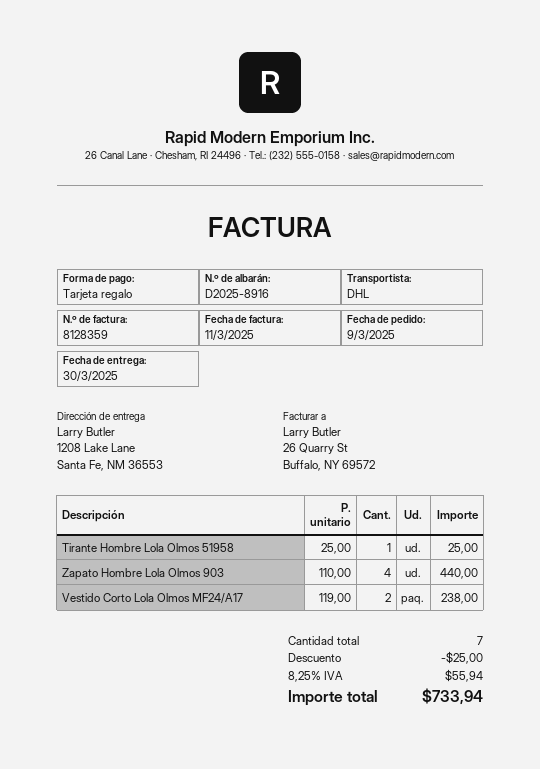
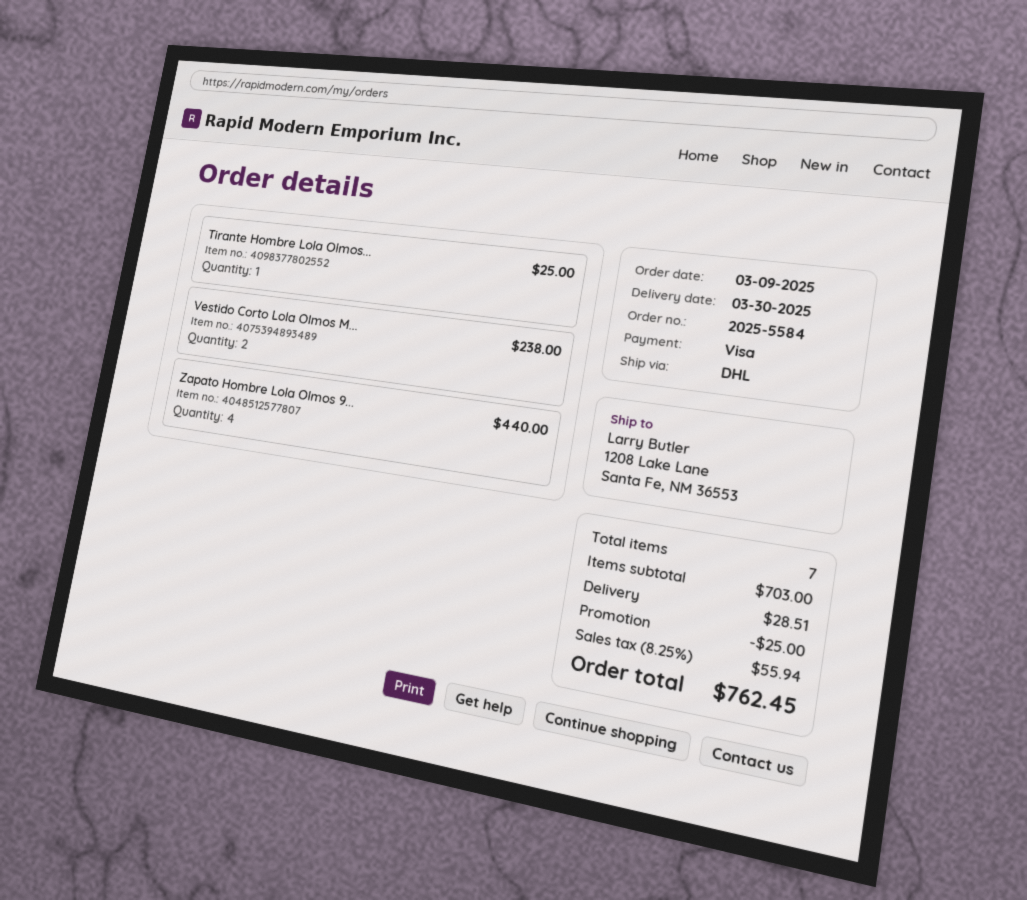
payment method: gift card -> Visa
shipping: none -> 28.51
total: 733.94 -> 762.45

